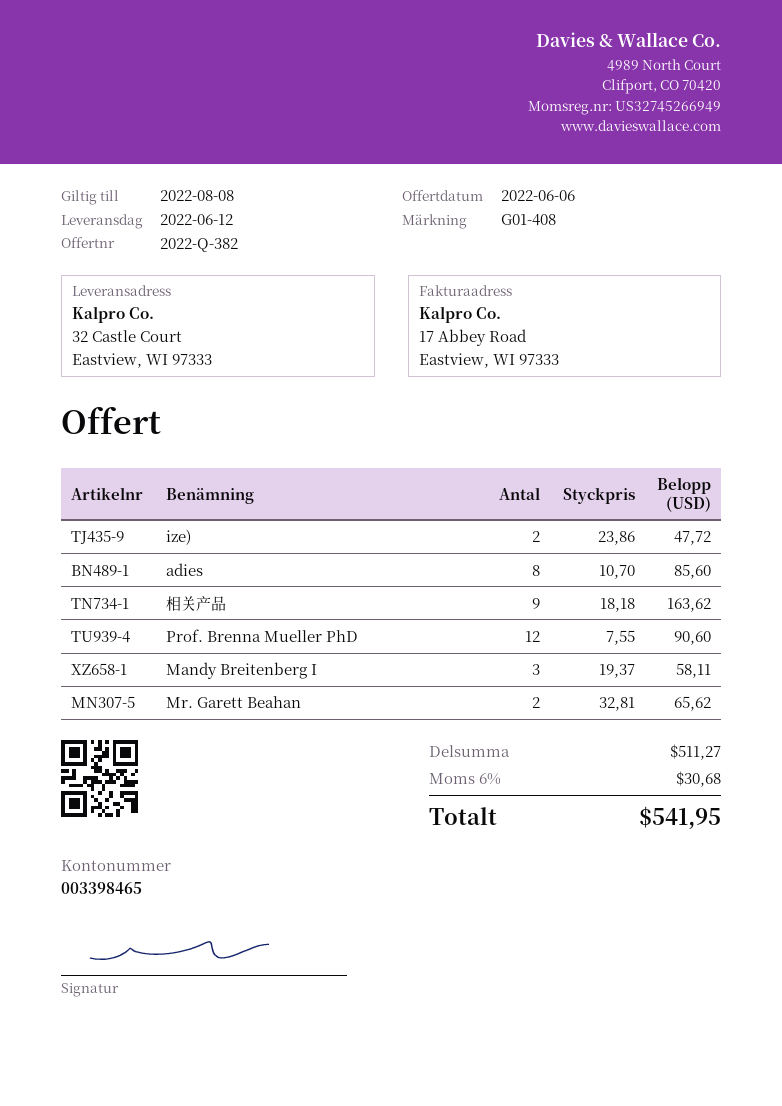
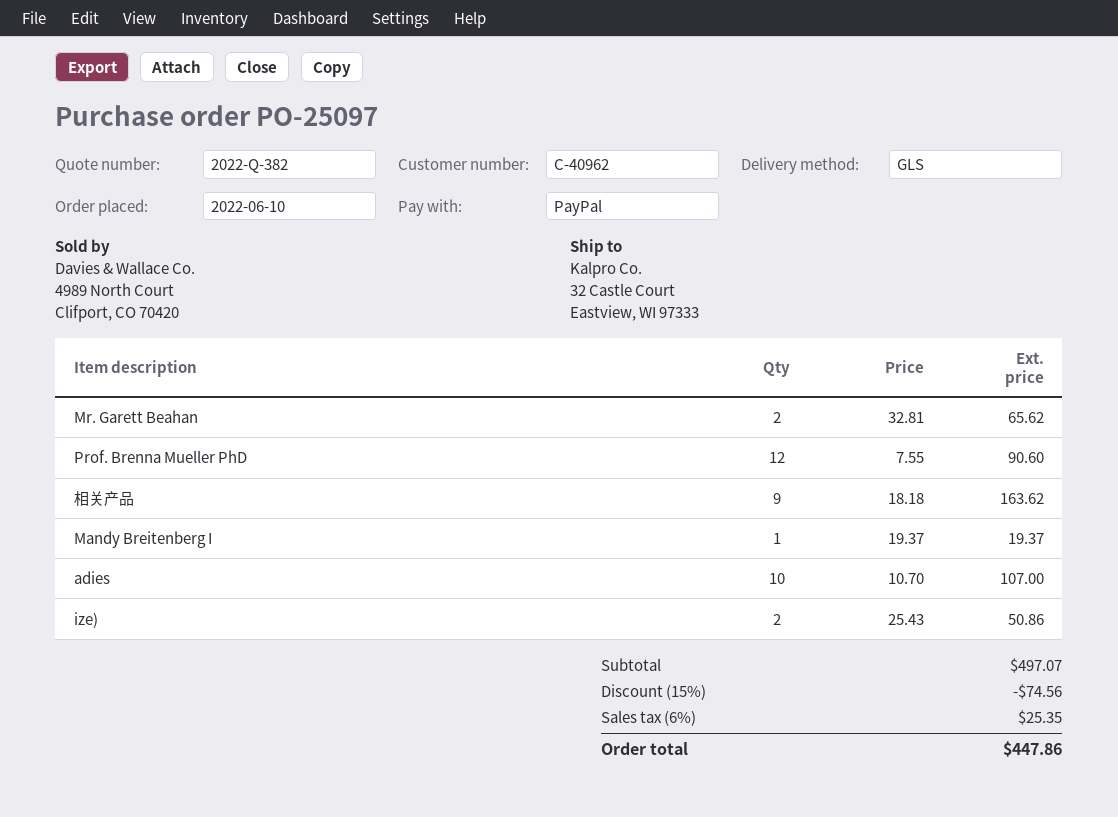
ize): 2 x 23.86 = 47.72 -> 2 x 25.43 = 50.86
adies: 8 x 10.70 = 85.60 -> 10 x 10.70 = 107.00
Mandy Breitenberg I: 3 x 19.37 = 58.11 -> 1 x 19.37 = 19.37
subtotal: 511.27 -> 497.07
discount: none -> 15% = 74.56
tax: 6% = 30.68 -> 6% = 25.35
total: 541.95 -> 447.86

